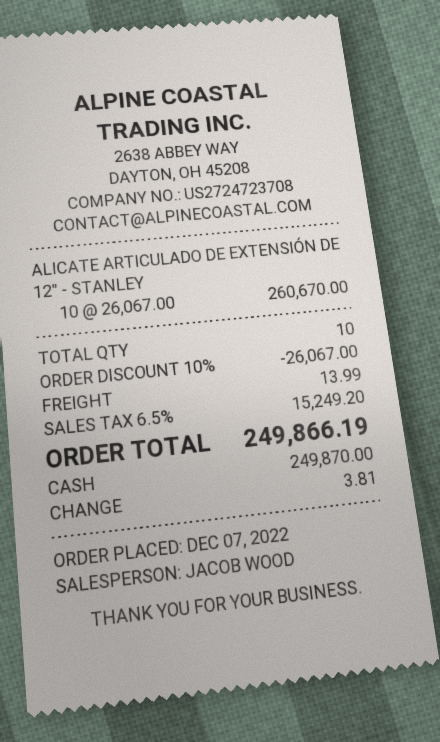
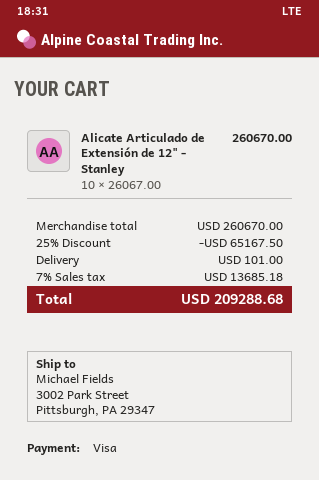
payment method: cash -> Visa
discount: 10% = 26067.00 -> 25% = 65167.50
shipping: 13.99 -> 101.00
tax: 6.5% = 15249.20 -> 7% = 13685.18
total: 249866.19 -> 209288.68

